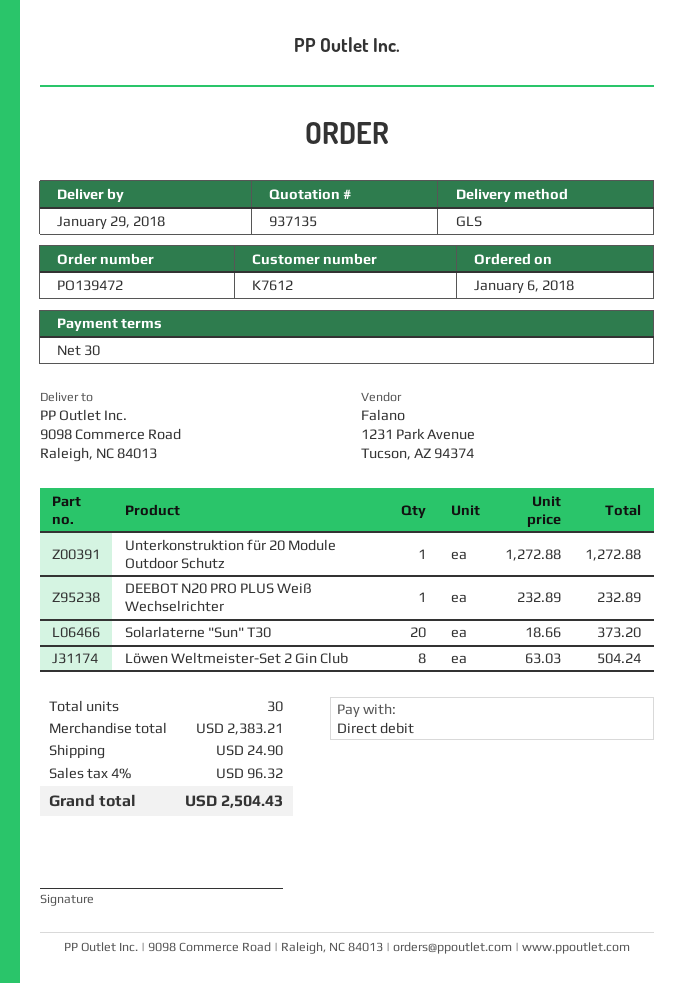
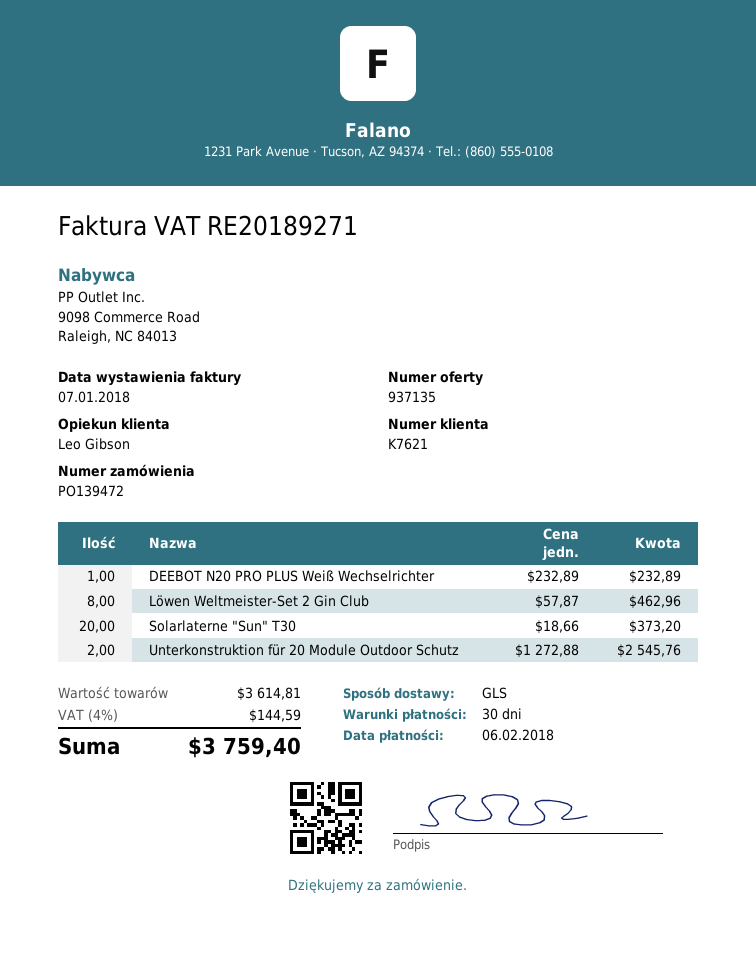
customer number: K7612 -> K7621
Unterkonstruktion für 20 Module Outdoor Schutz: 1 x 1272.88 = 1272.88 -> 2 x 1272.88 = 2545.76
Löwen Weltmeister-Set 2 Gin Club: 8 x 63.03 = 504.24 -> 8 x 57.87 = 462.96
subtotal: 2383.21 -> 3614.81
shipping: 24.90 -> none
tax: 4% = 96.32 -> 4% = 144.59
total: 2504.43 -> 3759.40

